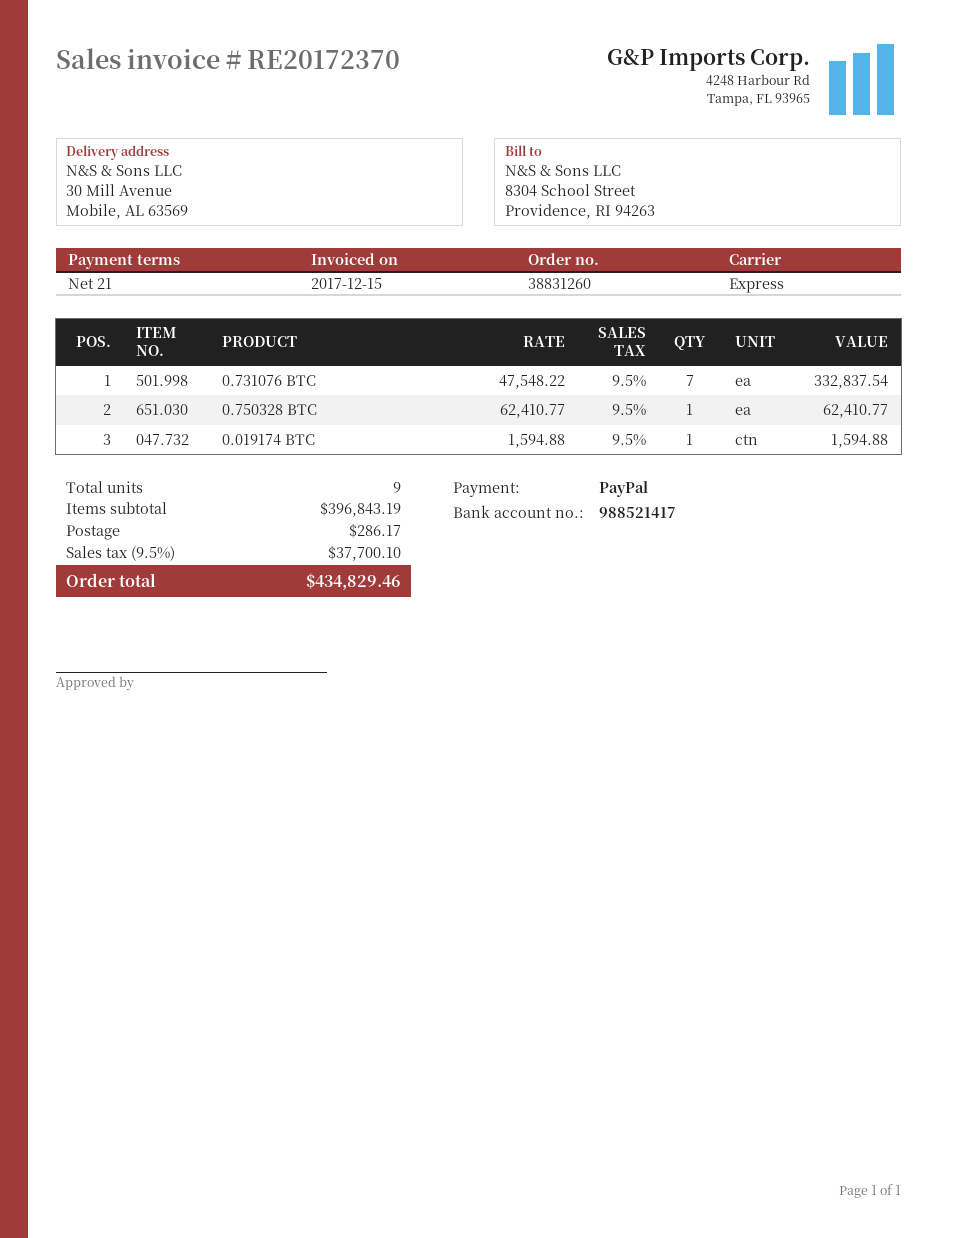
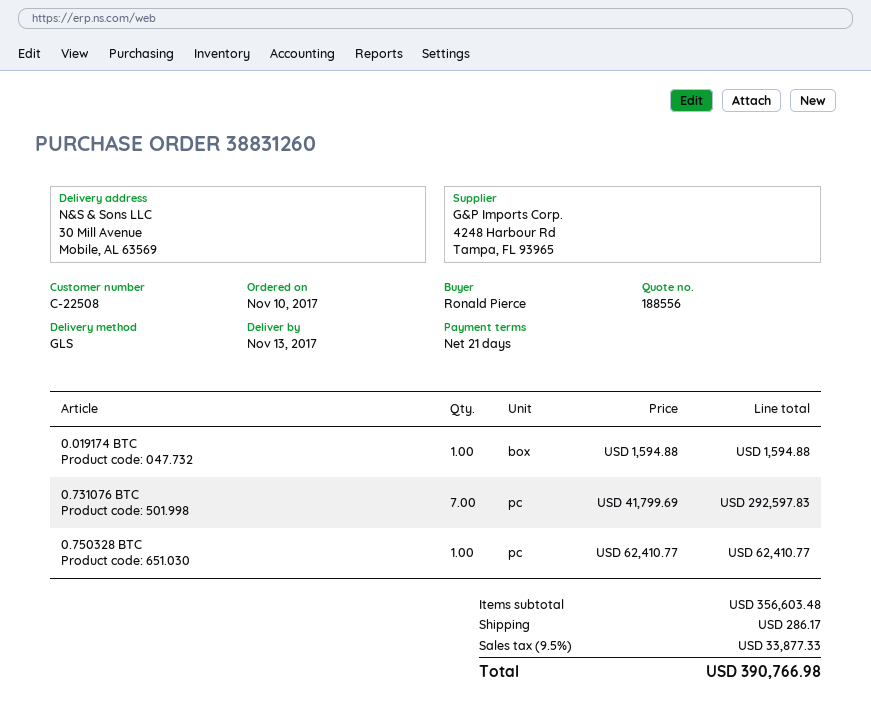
shipping method: express -> GLS
0.731076 BTC: 7 x 47548.22 = 332837.54 -> 7 x 41799.69 = 292597.83
subtotal: 396843.19 -> 356603.48
tax: 9.5% = 37700.10 -> 9.5% = 33877.33
total: 434829.46 -> 390766.98

